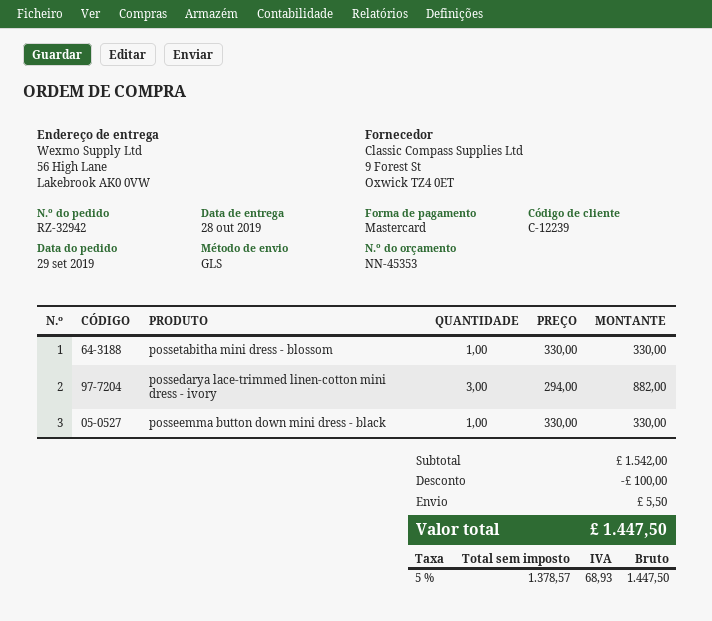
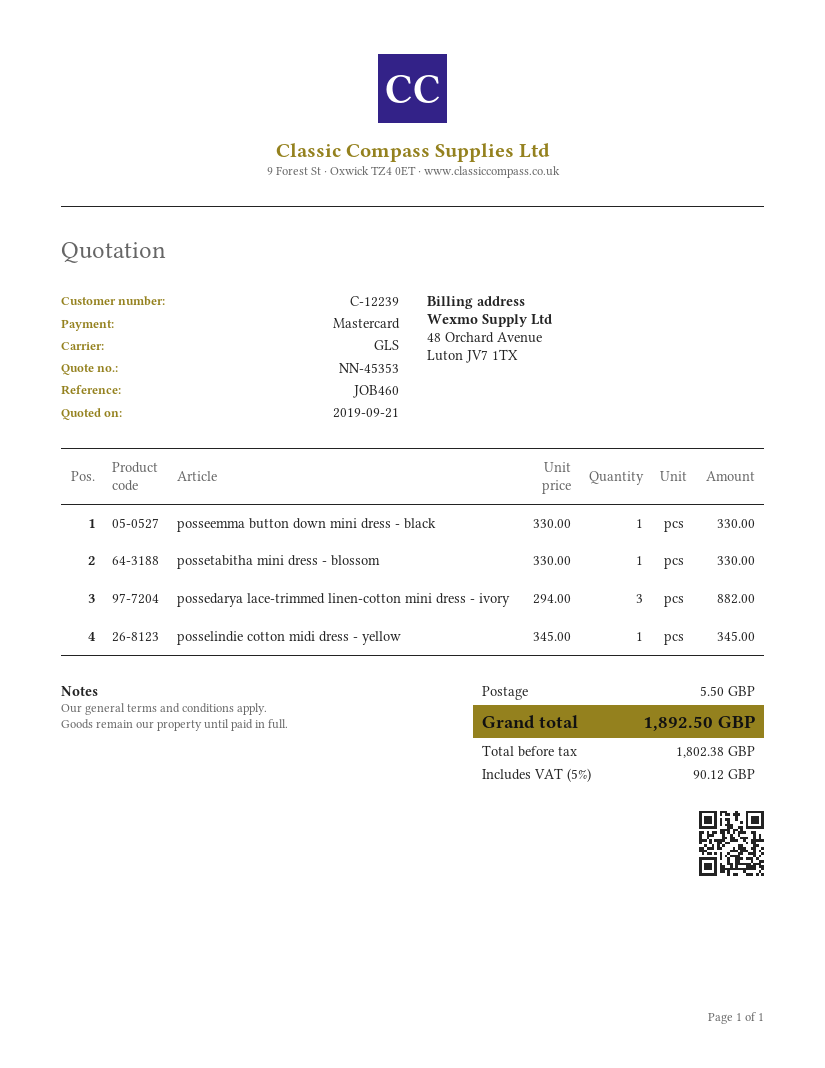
posselindie cotton midi dress - yellow: none -> 1 x 345.00 = 345.00
discount: 100.00 -> none
net: 1378.57 -> 1802.38
tax: 5% = 68.93 -> 5% = 90.12
total: 1447.50 -> 1892.50

